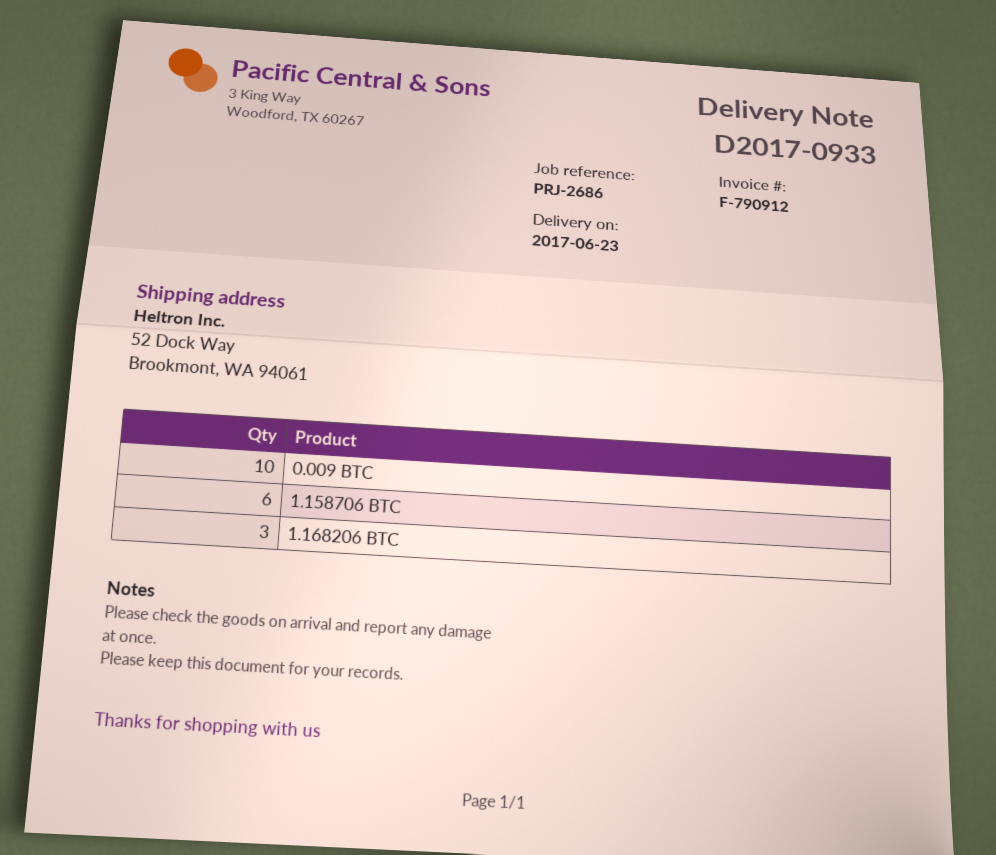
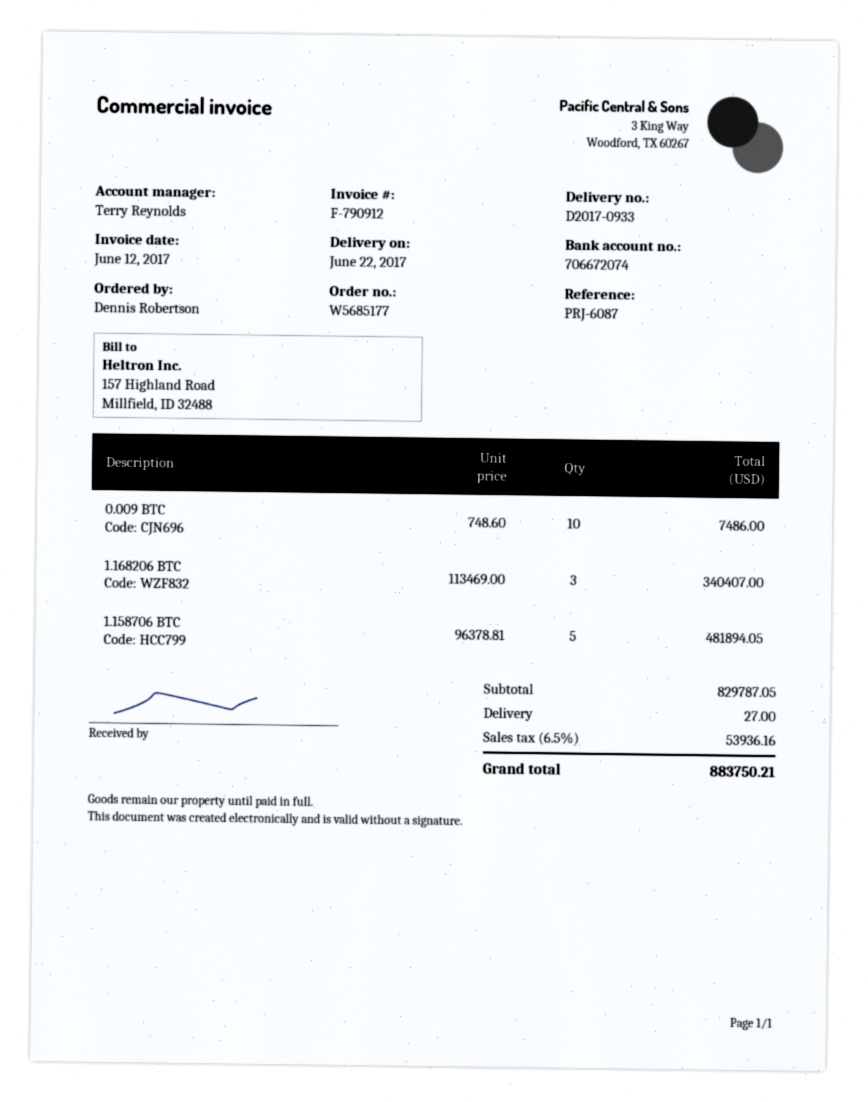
delivery date: 2017-06-23 -> 2017-06-22
reference: PRJ-2686 -> PRJ-6087
1.158706 BTC: 6 -> 5

